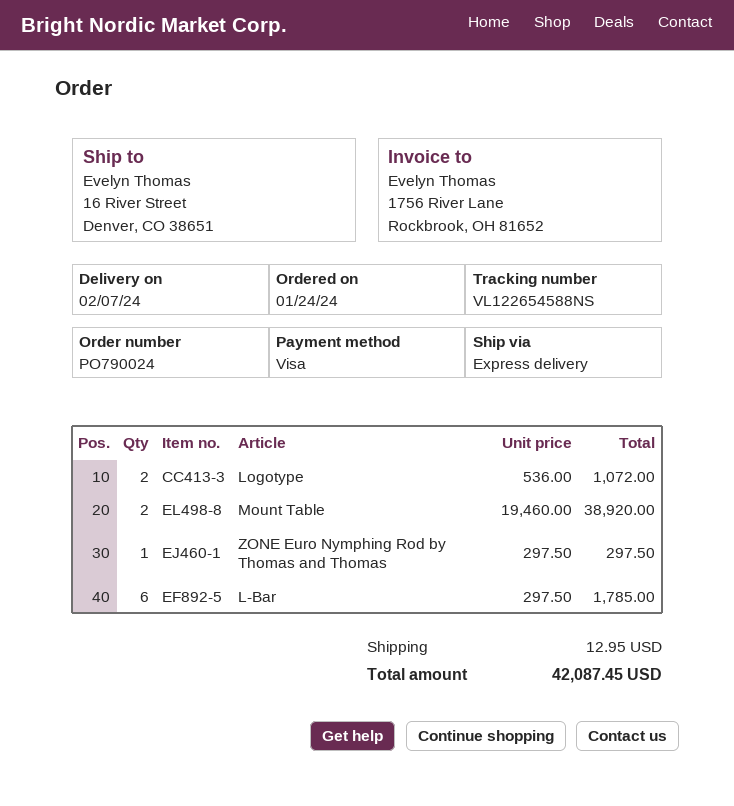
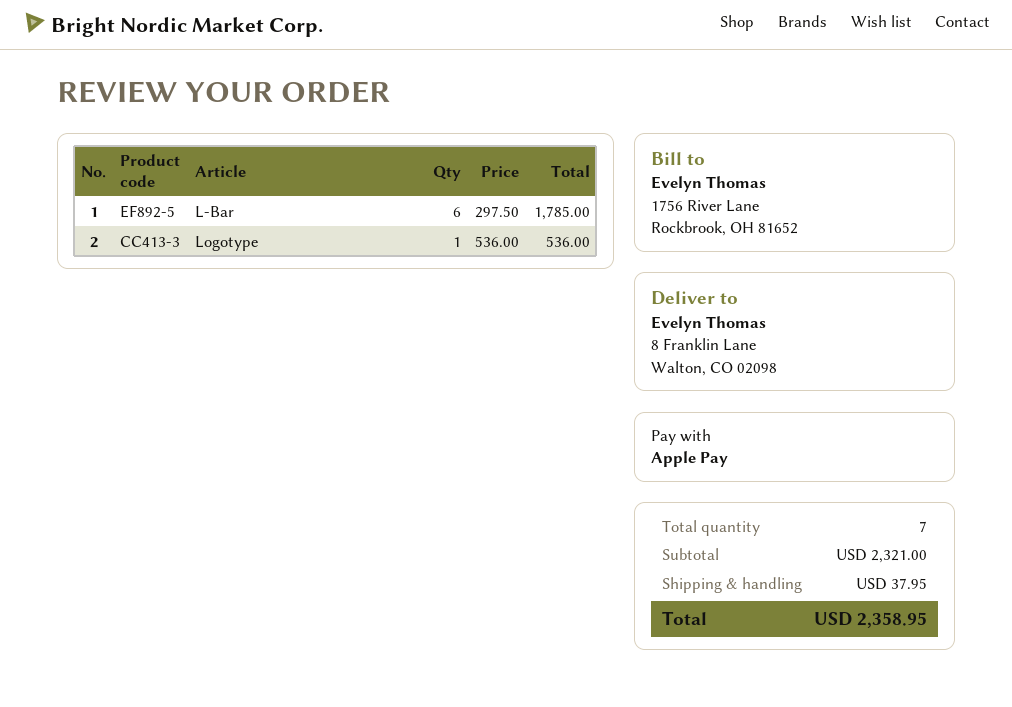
payment method: Visa -> Apple Pay
ship to: 16 River Street, Denver, CO 38651 -> 8 Franklin Lane, Walton, CO 02098
Logotype: 2 x 536.00 = 1072.00 -> 1 x 536.00 = 536.00
Mount Table: 2 x 19460.00 = 38920.00 -> none
ZONE Euro Nymphing Rod by Thomas and Thomas: 1 x 297.50 = 297.50 -> none
shipping: 12.95 -> 37.95
total: 42087.45 -> 2358.95

